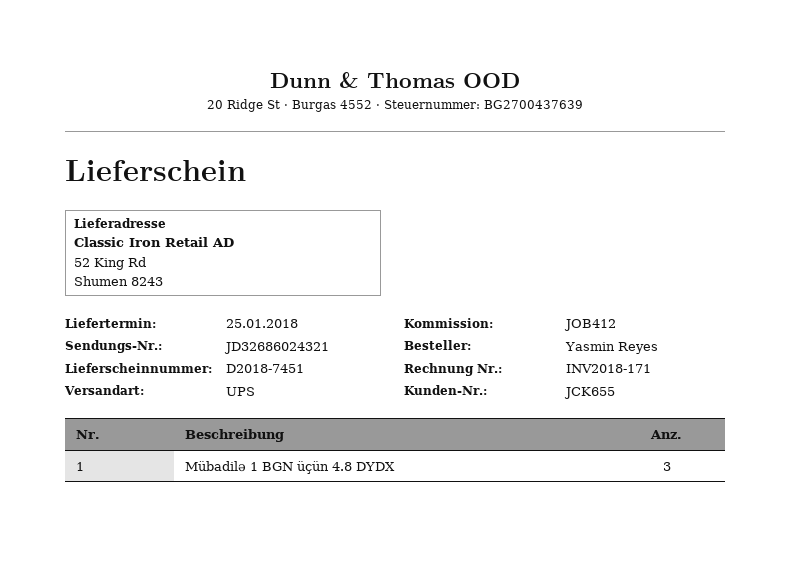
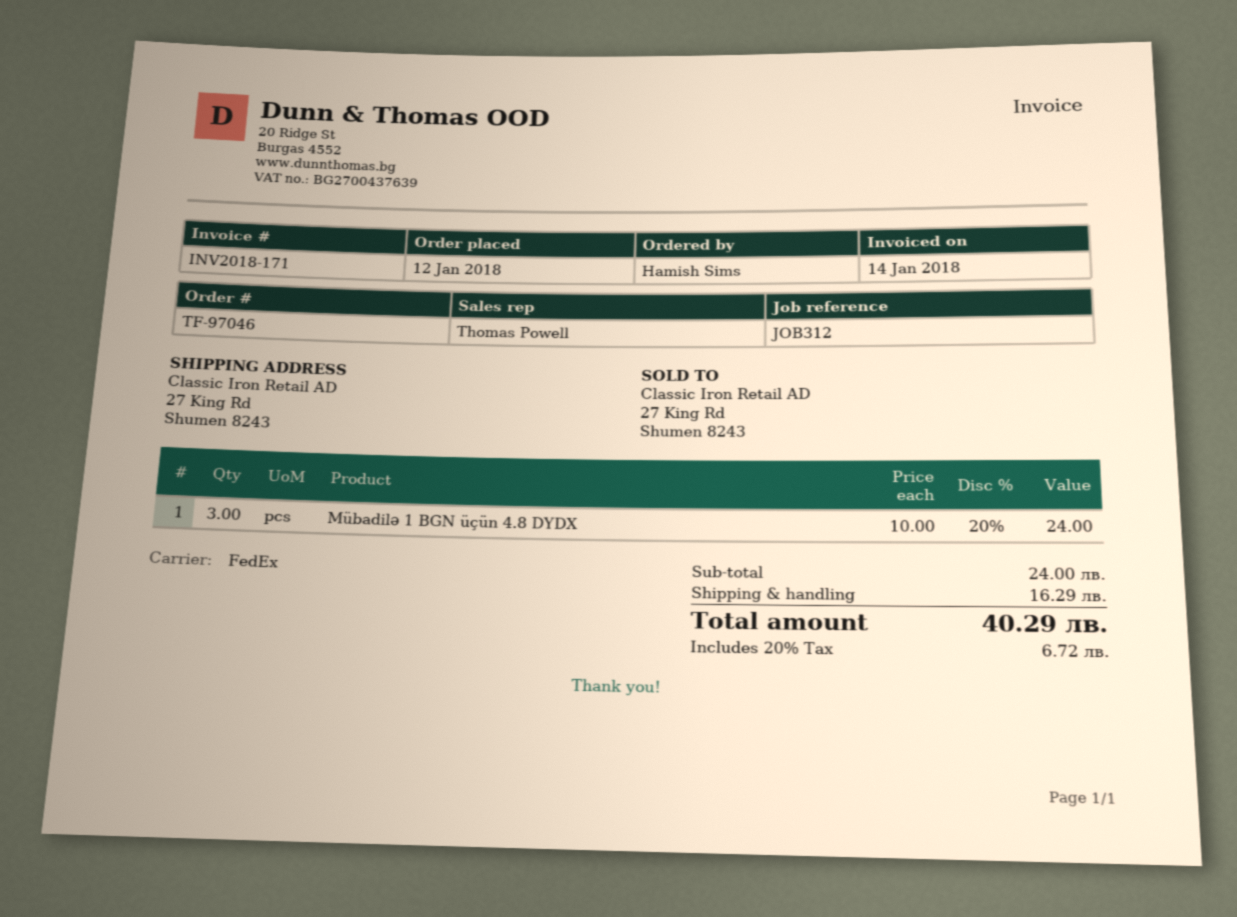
reference: JOB412 -> JOB312
ordered by: Yasmin Reyes -> Hamish Sims
shipping method: UPS -> FedEx
ship to: 52 King Rd, Shumen 8243 -> 27 King Rd, Shumen 8243

